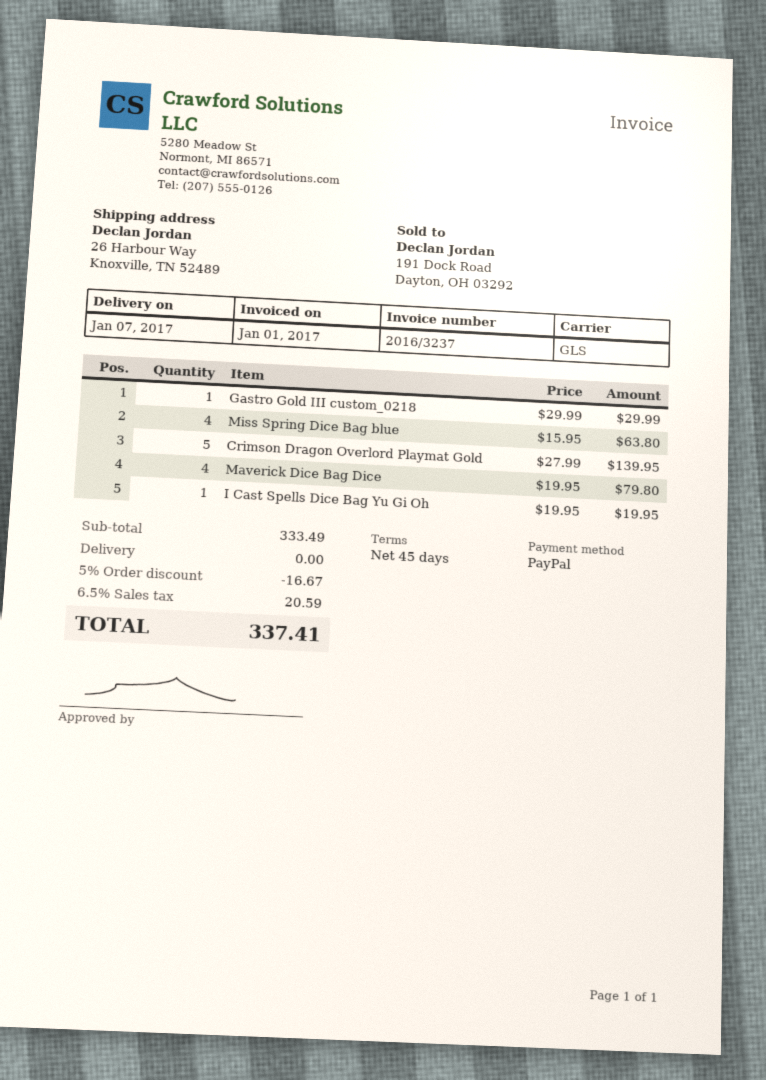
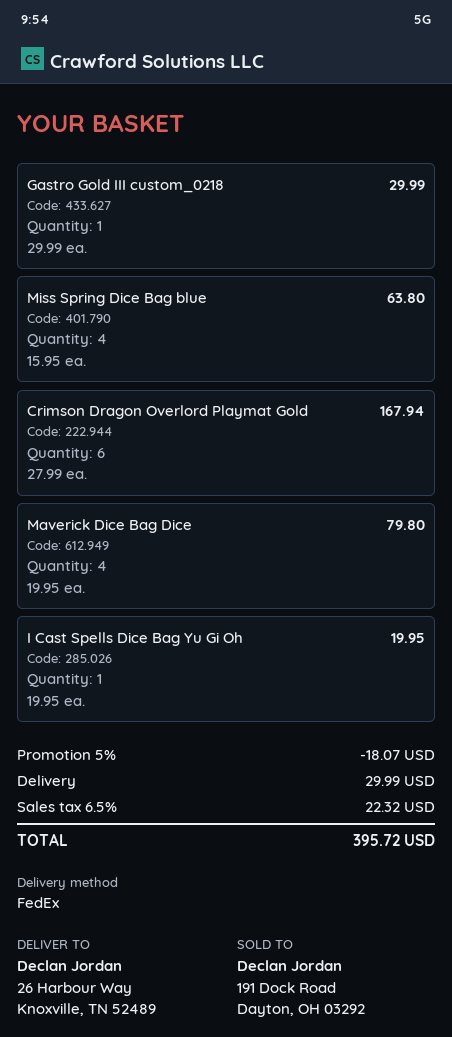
shipping method: GLS -> FedEx
Crimson Dragon Overlord Playmat Gold: 5 x 27.99 = 139.95 -> 6 x 27.99 = 167.94
discount: 5% = 16.67 -> 5% = 18.07
shipping: 0.00 -> 29.99
tax: 6.5% = 20.59 -> 6.5% = 22.32
total: 337.41 -> 395.72

